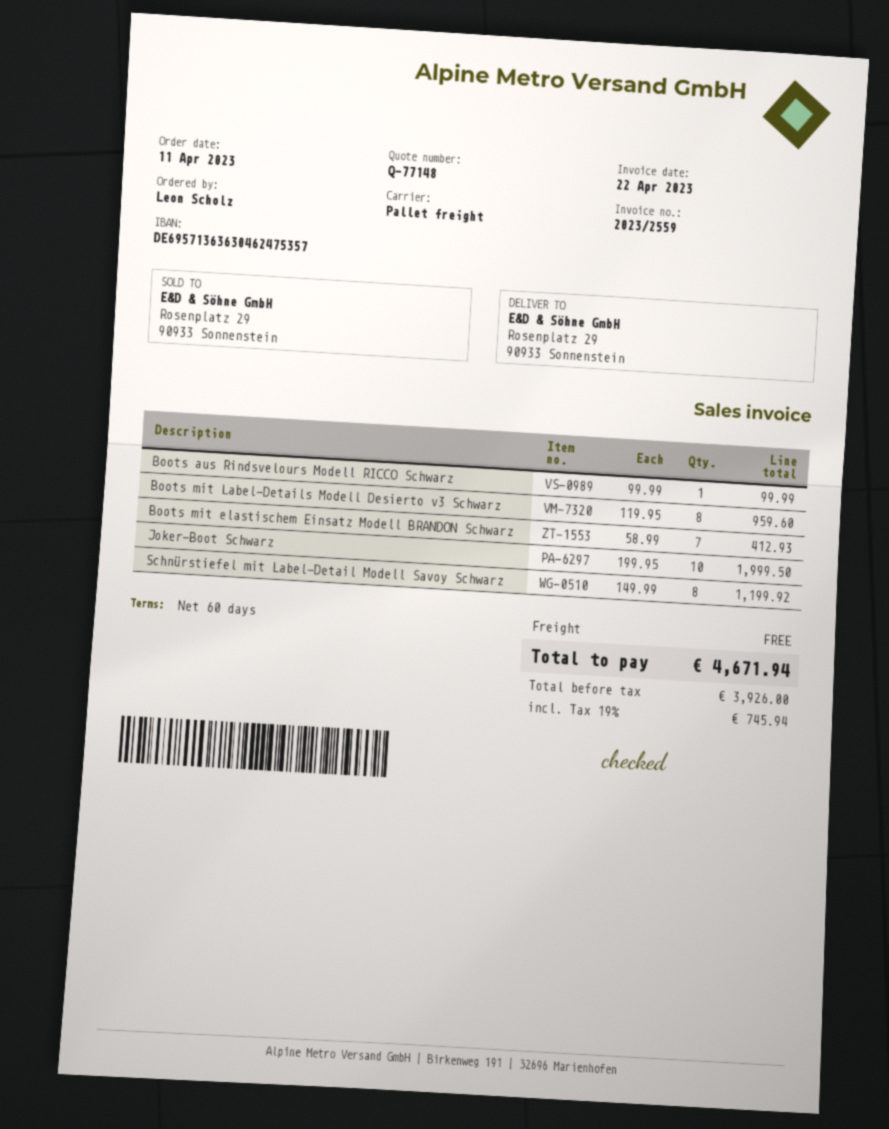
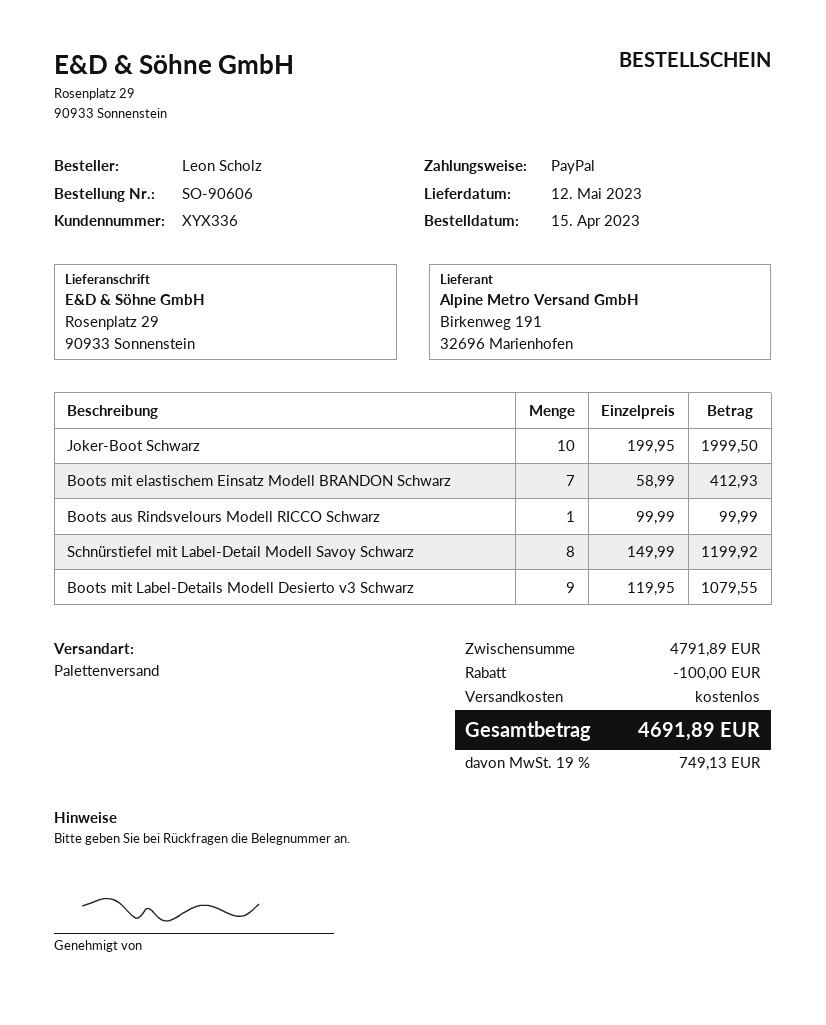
order date: 2023-04-11 -> 2023-04-15
Boots mit Label-Details Modell Desierto v3 Schwarz: 8 x 119.95 = 959.60 -> 9 x 119.95 = 1079.55
discount: none -> 100.00
tax: 19% = 745.94 -> 19% = 749.13
total: 4671.94 -> 4691.89

